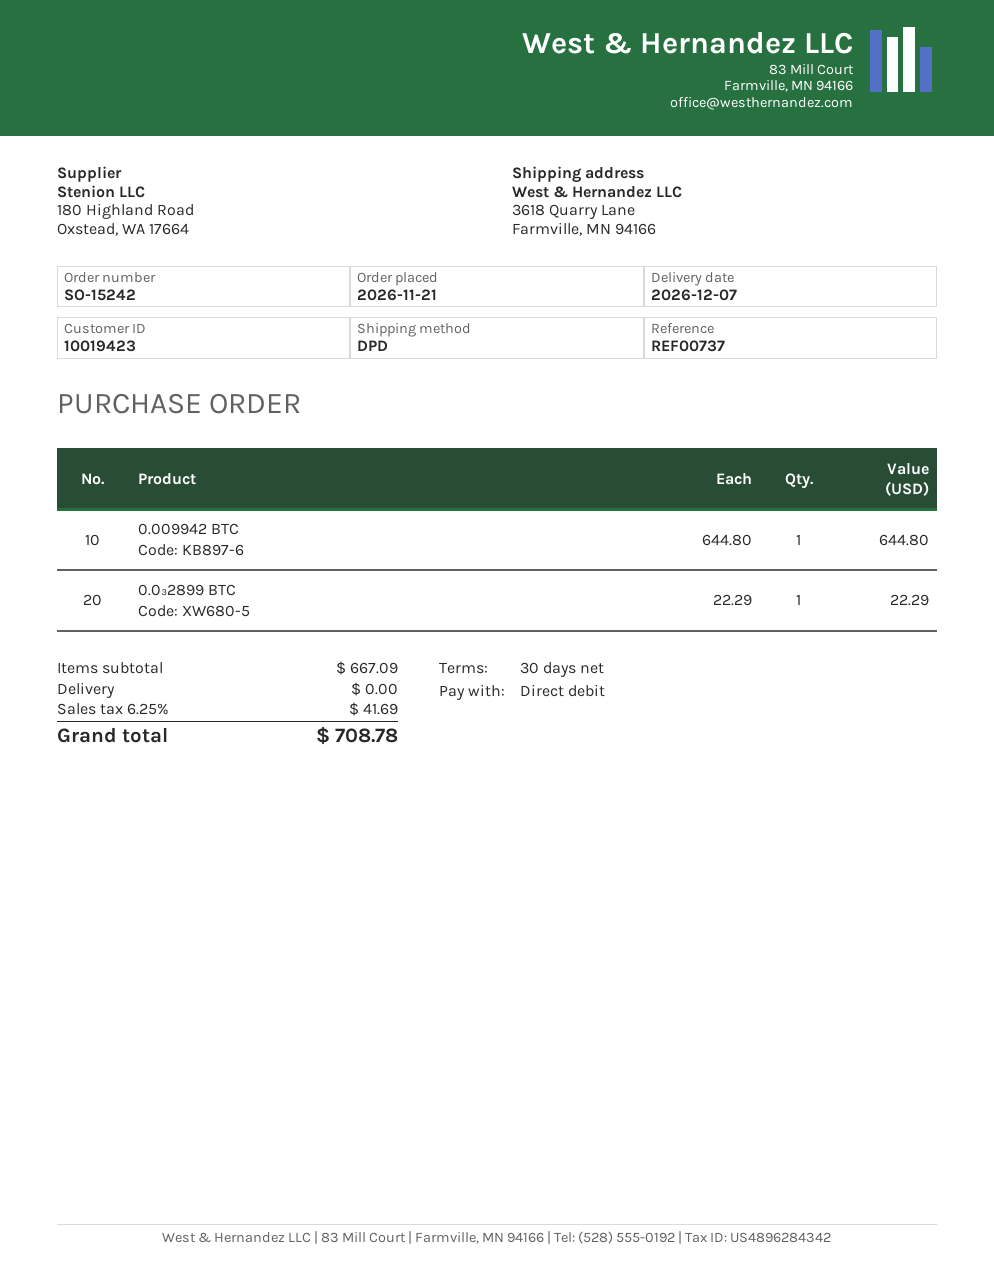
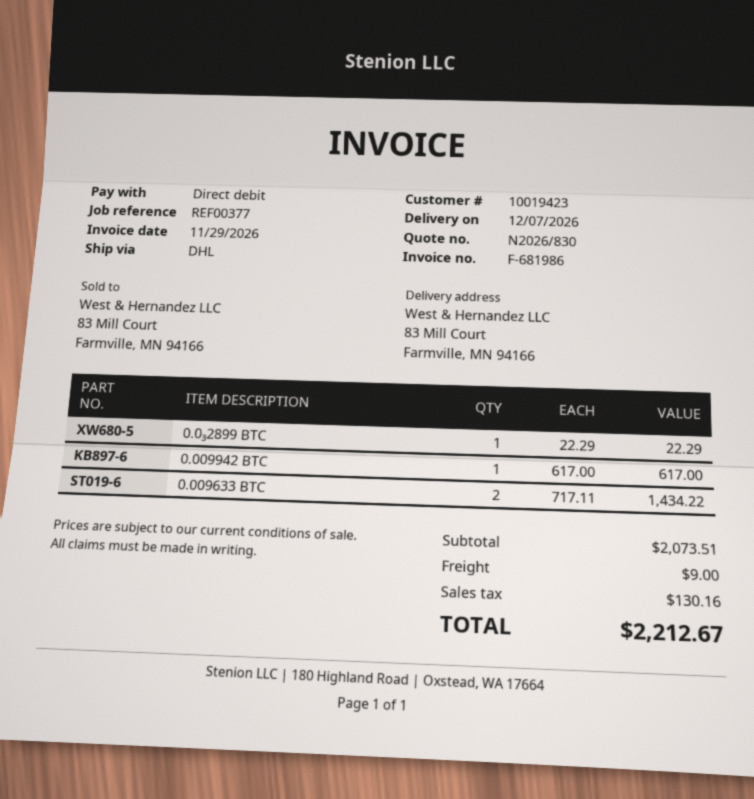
reference: REF00737 -> REF00377
shipping method: DPD -> DHL
ship to: 3618 Quarry Lane, Farmville, MN 94166 -> 83 Mill Court, Farmville, MN 94166
0.009942 BTC: 1 x 644.80 = 644.80 -> 1 x 617.00 = 617.00
0.009633 BTC: none -> 2 x 717.11 = 1434.22
subtotal: 667.09 -> 2073.51
shipping: 0.00 -> 9.00
tax: 41.69 -> 130.16
total: 708.78 -> 2212.67

